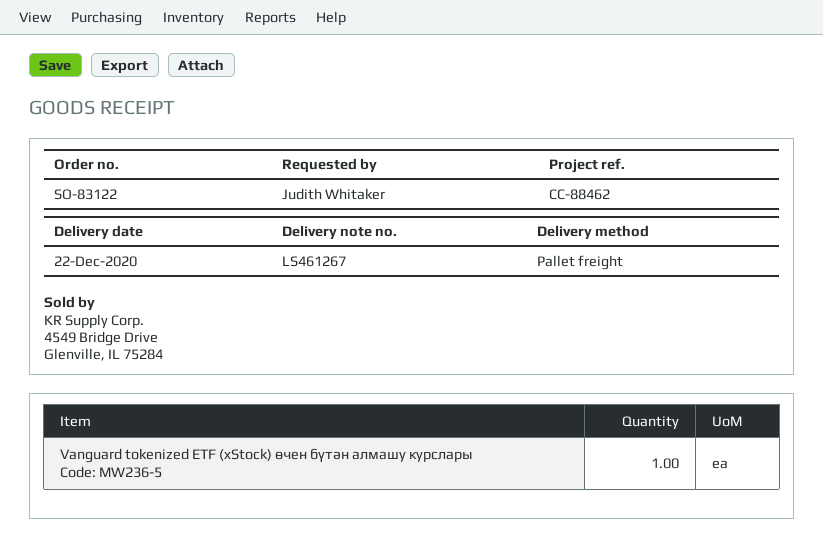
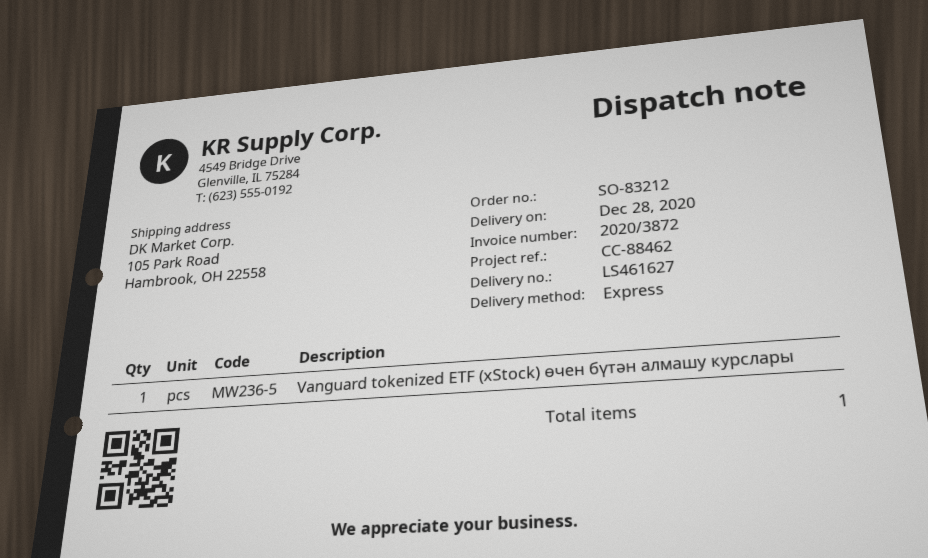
order number: SO-83122 -> SO-83212
delivery note number: LS461267 -> LS461627
delivery date: 2020-12-22 -> 2020-12-28
shipping method: pallet freight -> express

